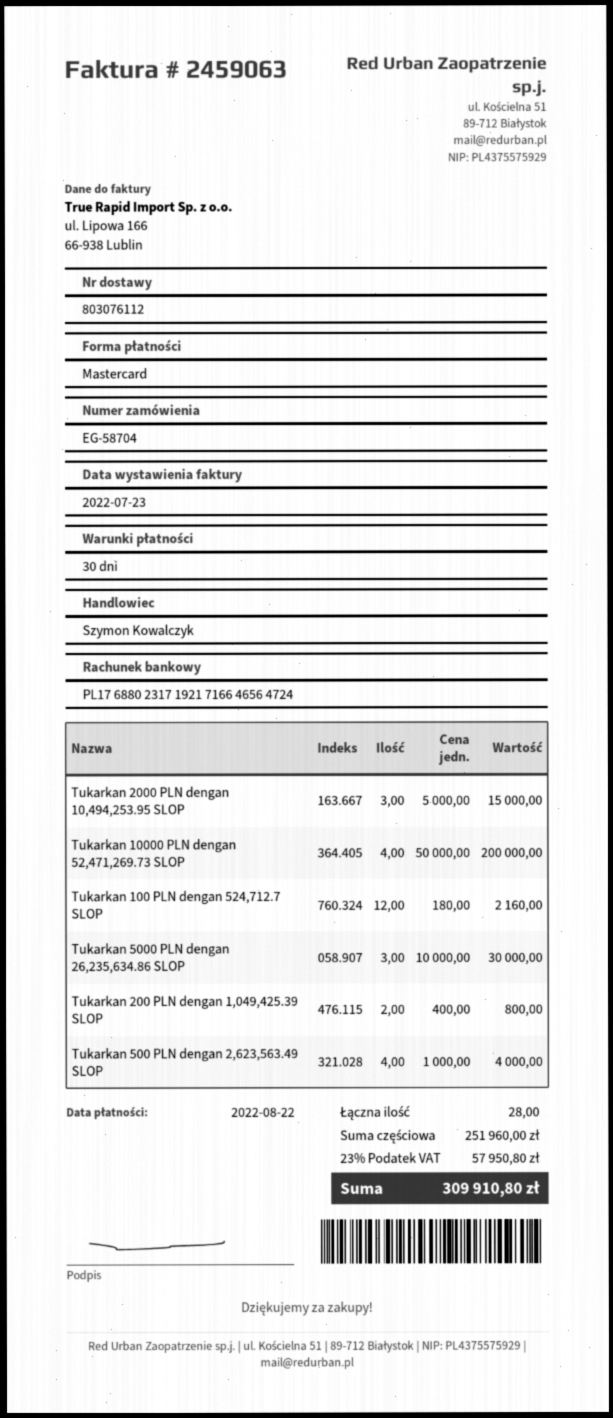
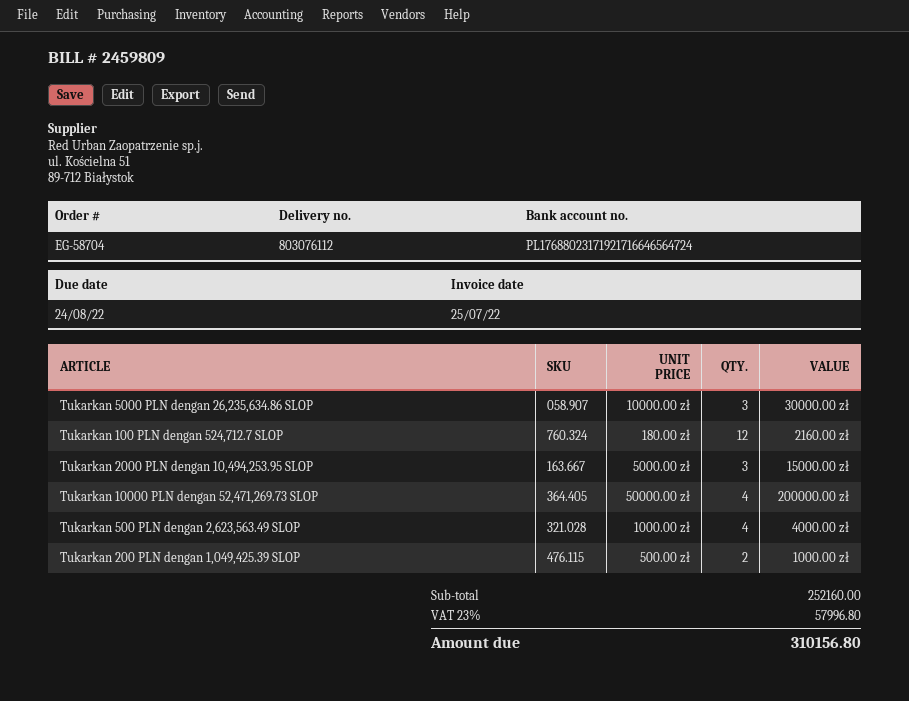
invoice number: 2459063 -> 2459809
invoice date: 2022-07-23 -> 2022-07-25
due date: 2022-08-22 -> 2022-08-24
Tukarkan 200 PLN dengan 1,049,425.39 SLOP: 2 x 400.00 = 800.00 -> 2 x 500.00 = 1000.00
subtotal: 251960.00 -> 252160.00
tax: 23% = 57950.80 -> 23% = 57996.80
total: 309910.80 -> 310156.80

